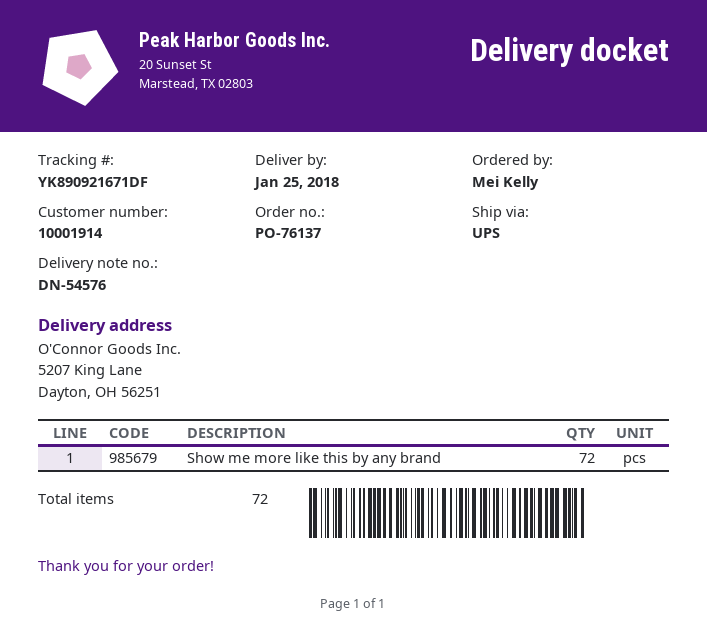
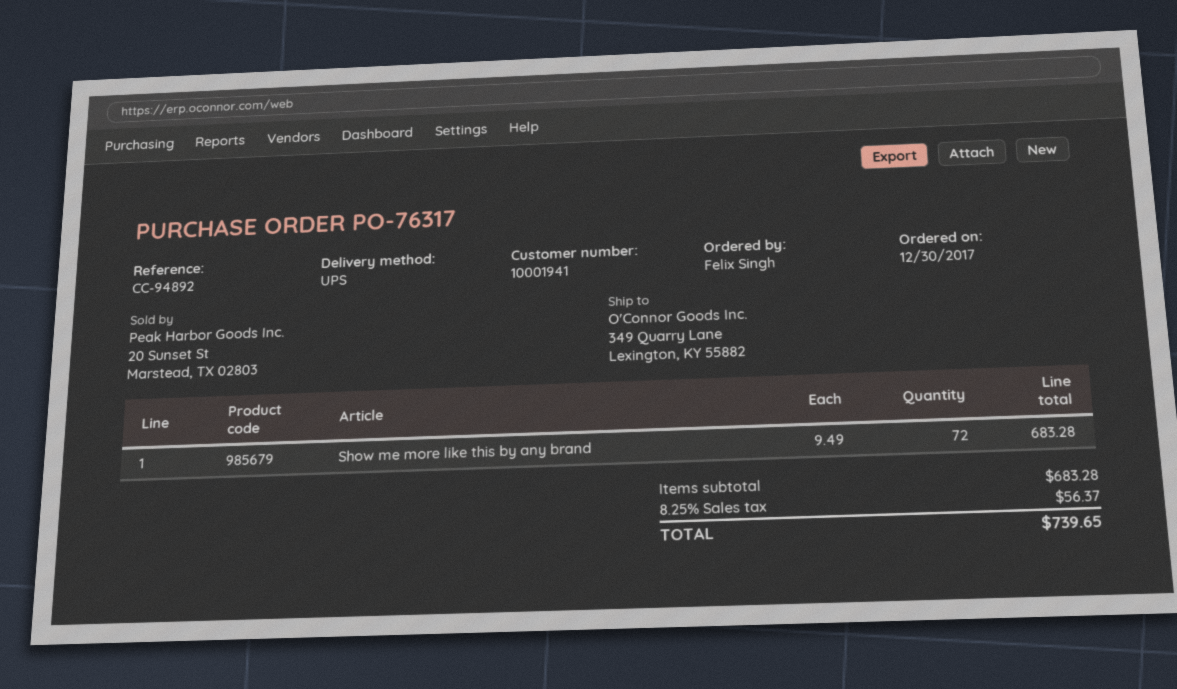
order number: PO-76137 -> PO-76317
customer number: 10001914 -> 10001941
ordered by: Mei Kelly -> Felix Singh
ship to: 5207 King Lane, Dayton, OH 56251 -> 349 Quarry Lane, Lexington, KY 55882

